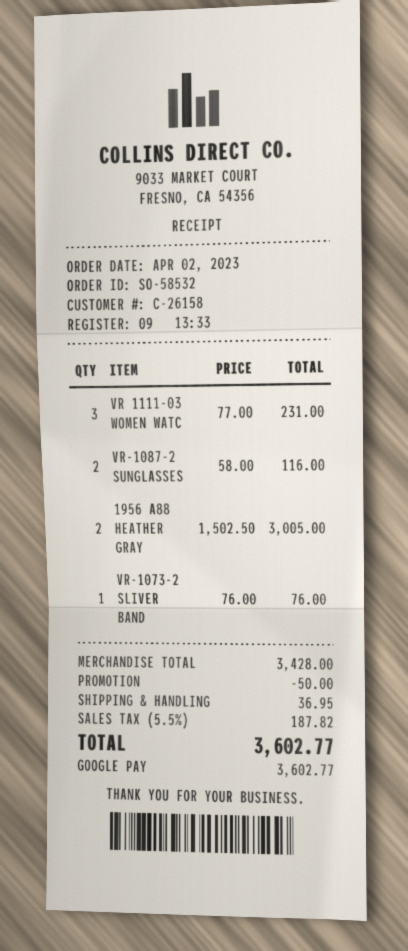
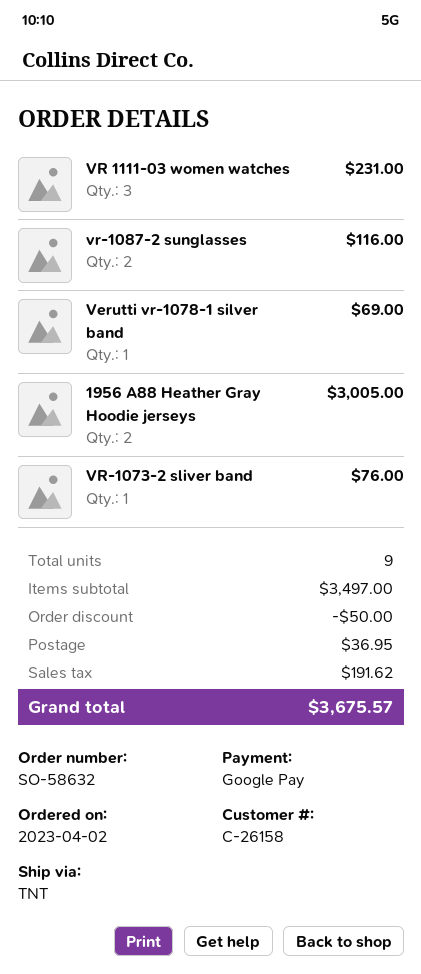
order number: SO-58532 -> SO-58632
Verutti vr-1078-1 silver band: none -> 1 for 69.00
subtotal: 3428.00 -> 3497.00
tax: 187.82 -> 191.62
total: 3602.77 -> 3675.57

